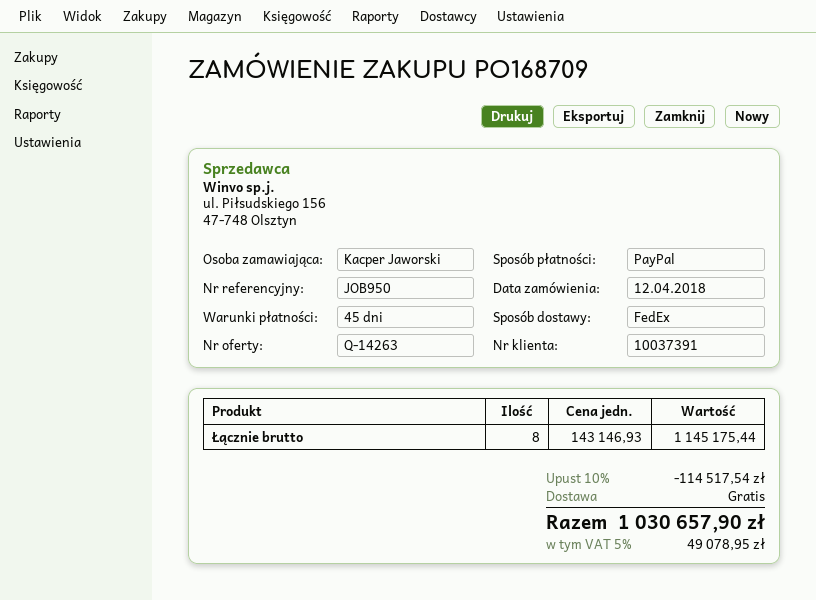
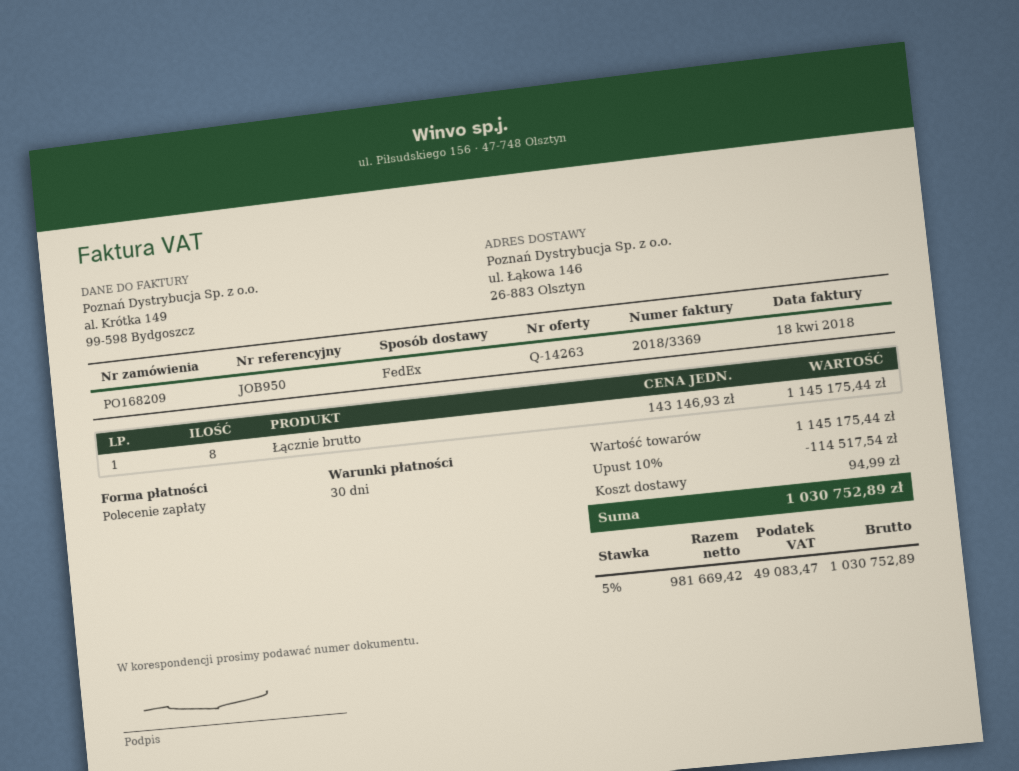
order number: PO168709 -> PO168209
payment terms: 45 days -> 30 days
payment method: PayPal -> direct debit
shipping: 0.00 -> 94.99
tax: 5% = 49078.95 -> 5% = 49083.47
total: 1030657.90 -> 1030752.89

